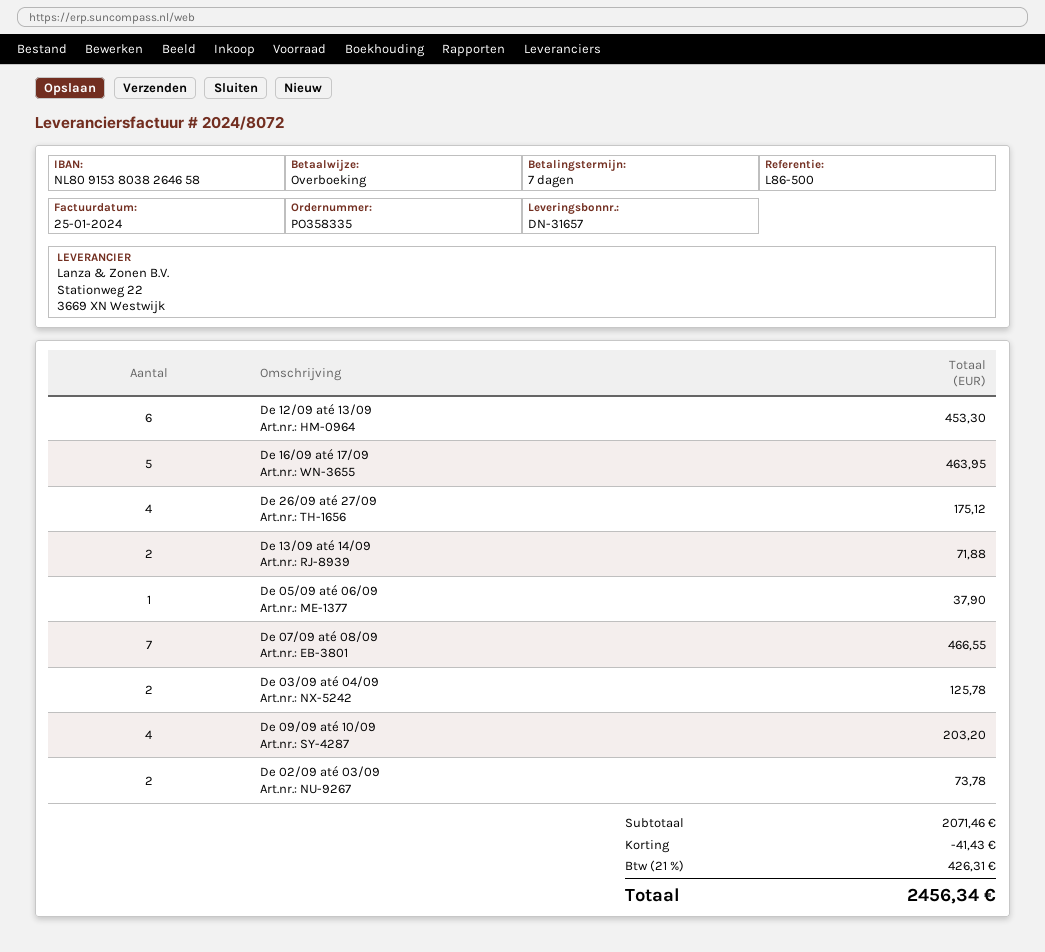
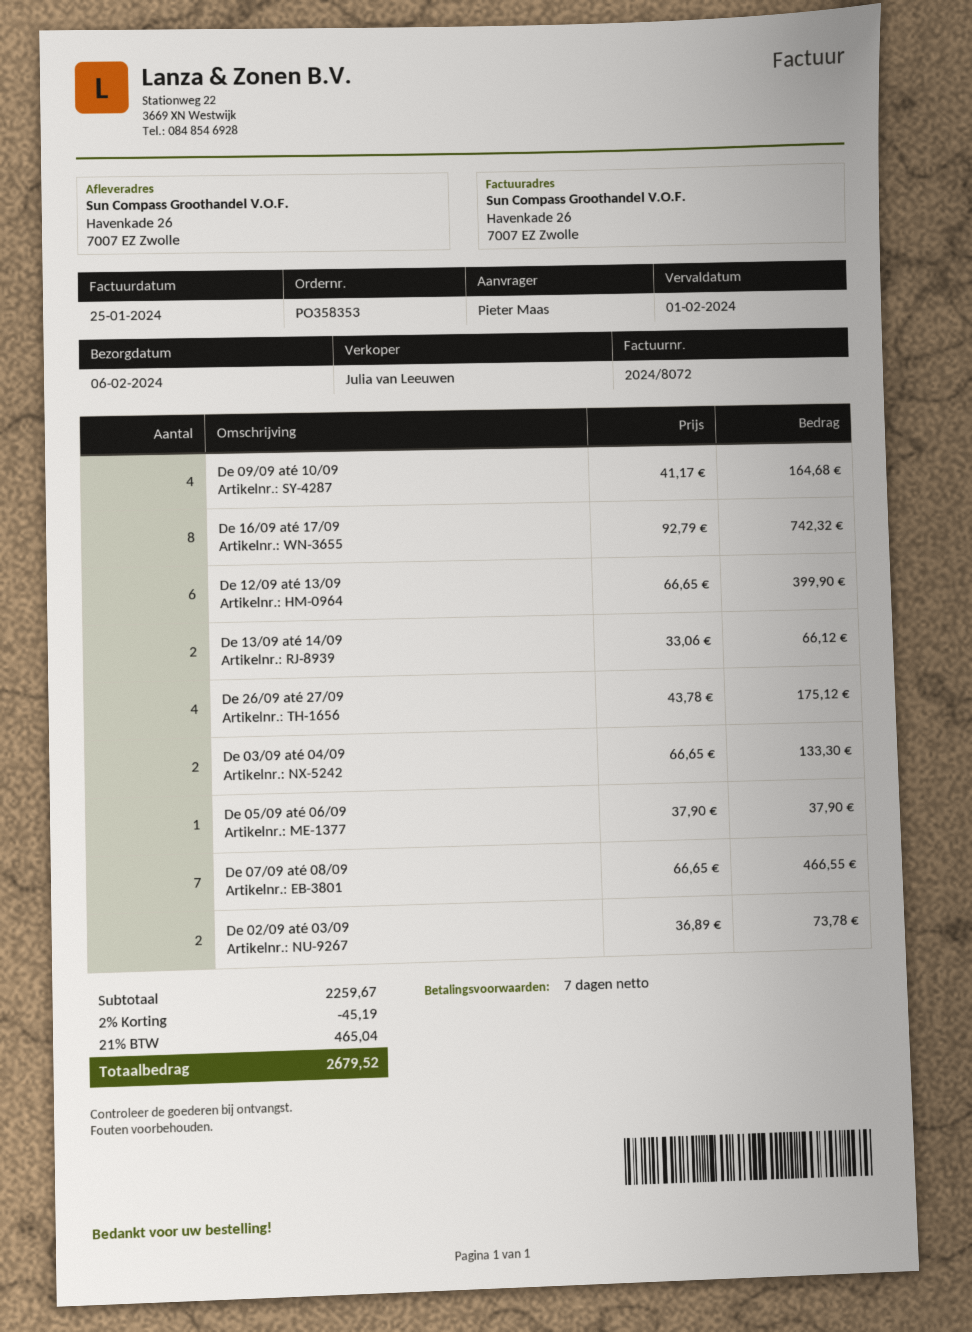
order number: PO358335 -> PO358353
De 12/09 até 13/09: 6 for 453.30 -> 6 for 399.90
De 16/09 até 17/09: 5 for 463.95 -> 8 for 742.32
De 13/09 até 14/09: 2 for 71.88 -> 2 for 66.12
De 03/09 até 04/09: 2 for 125.78 -> 2 for 133.30
De 09/09 até 10/09: 4 for 203.20 -> 4 for 164.68
subtotal: 2071.46 -> 2259.67
discount: 41.43 -> 45.19
tax: 21% = 426.31 -> 21% = 465.04
total: 2456.34 -> 2679.52

